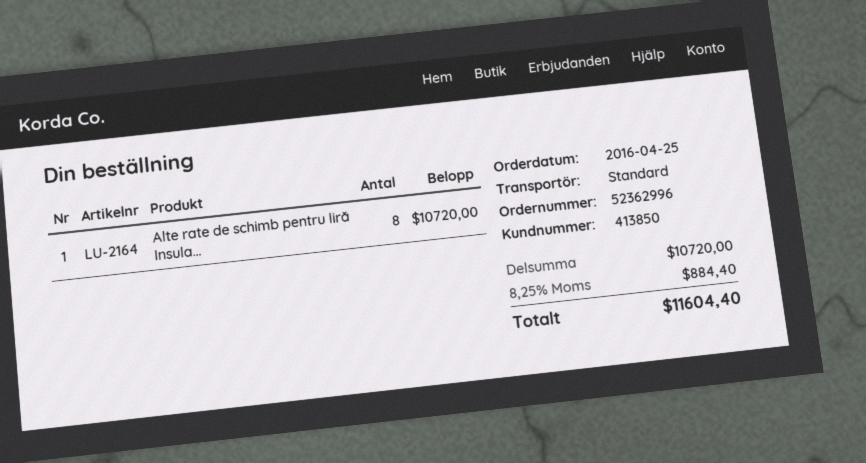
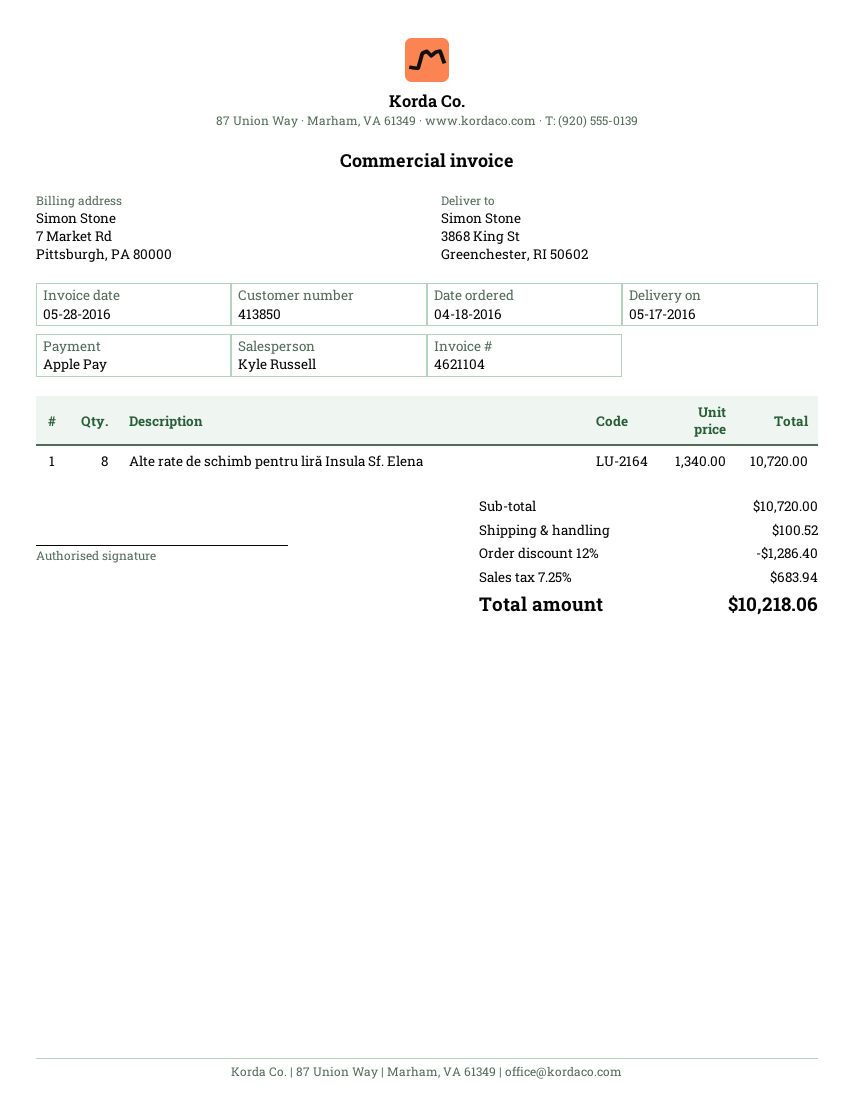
order date: 2016-04-25 -> 2016-04-18
discount: none -> 12% = 1286.40
shipping: none -> 100.52
tax: 8.25% = 884.40 -> 7.25% = 683.94
total: 11604.40 -> 10218.06

